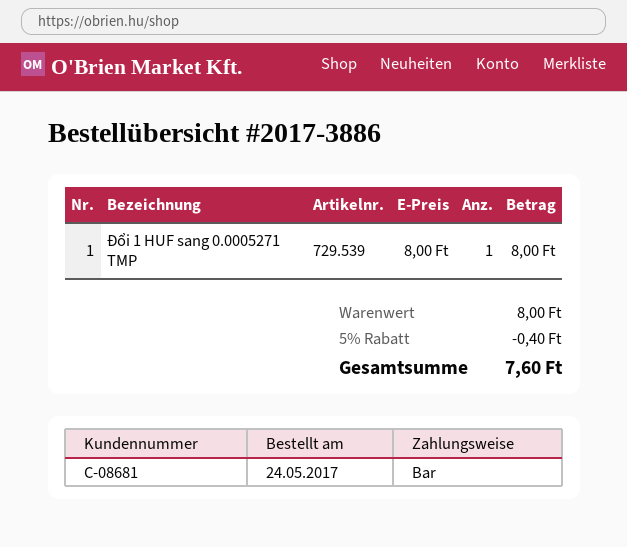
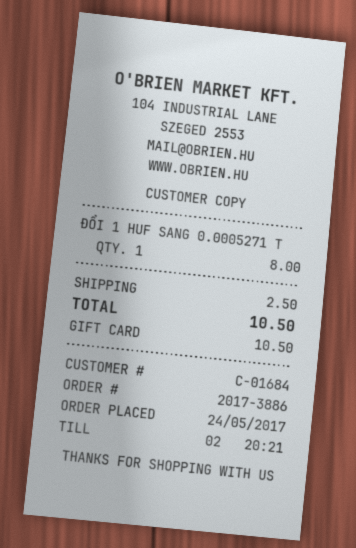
customer number: C-08681 -> C-01684
payment method: cash -> gift card
discount: 5% = 0.40 -> none
shipping: none -> 2.50
total: 7.60 -> 10.50

